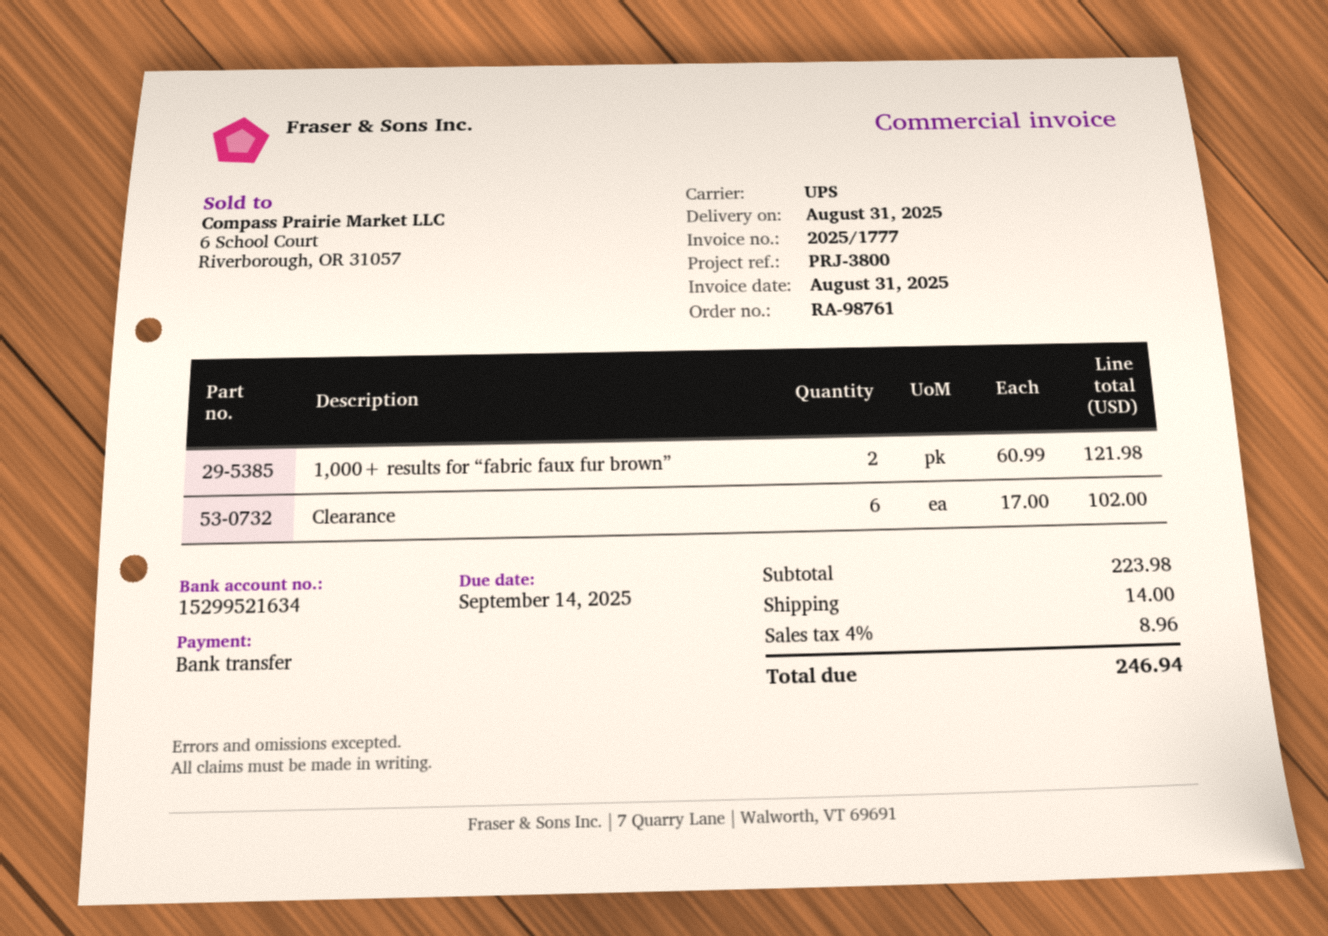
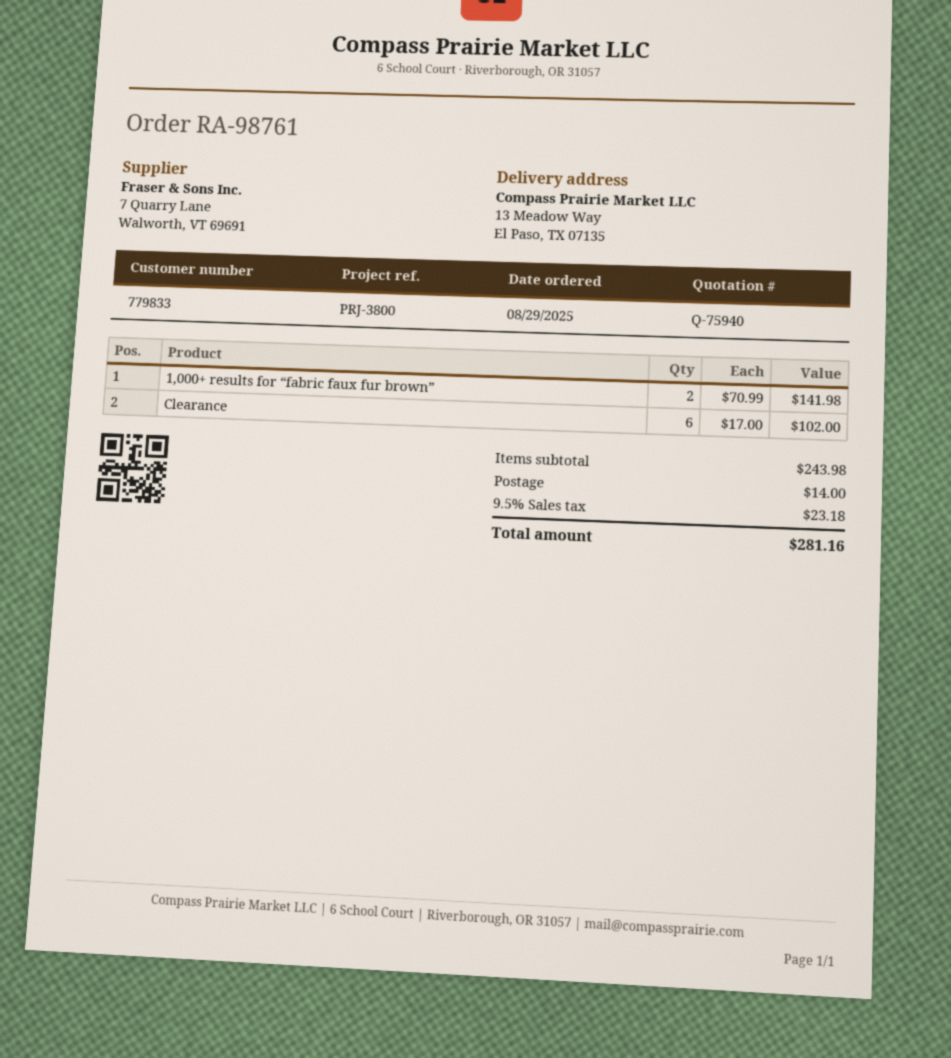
1,000+ results for “fabric faux fur brown”: 2 x 60.99 = 121.98 -> 2 x 70.99 = 141.98
subtotal: 223.98 -> 243.98
tax: 4% = 8.96 -> 9.5% = 23.18
total: 246.94 -> 281.16

